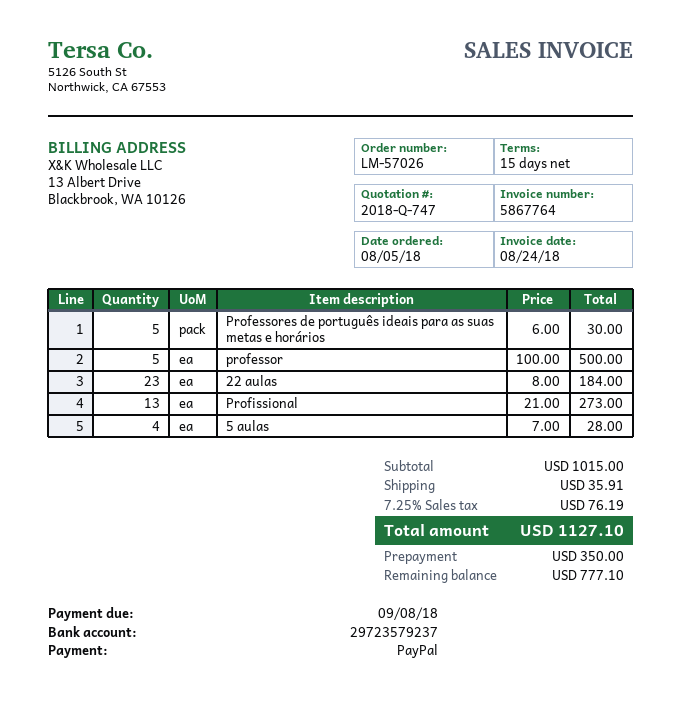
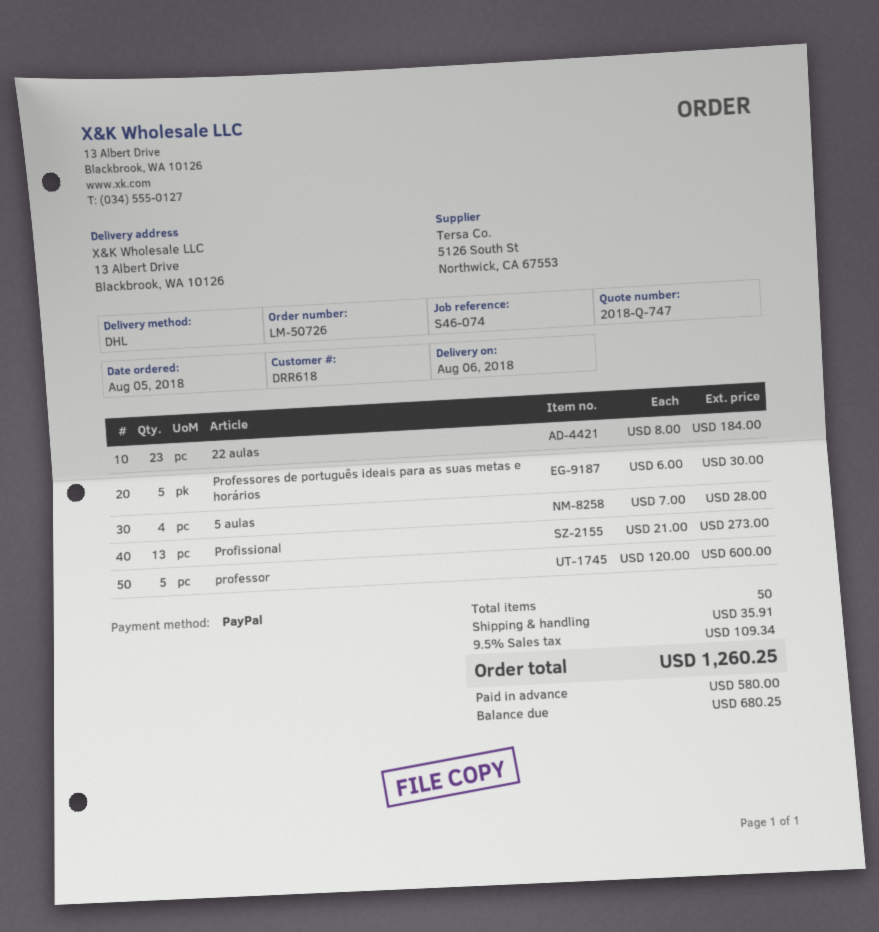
order number: LM-57026 -> LM-50726
professor: 5 x 100.00 = 500.00 -> 5 x 120.00 = 600.00
tax: 7.25% = 76.19 -> 9.5% = 109.34
total: 1127.10 -> 1260.25
deposit: 350.00 -> 580.00
balance: 777.10 -> 680.25

